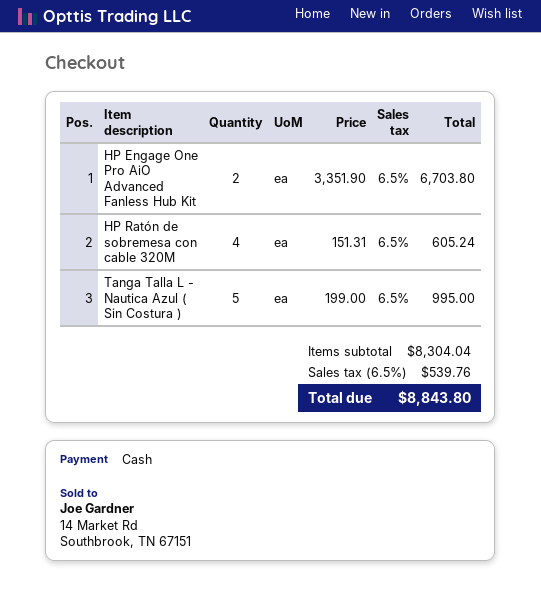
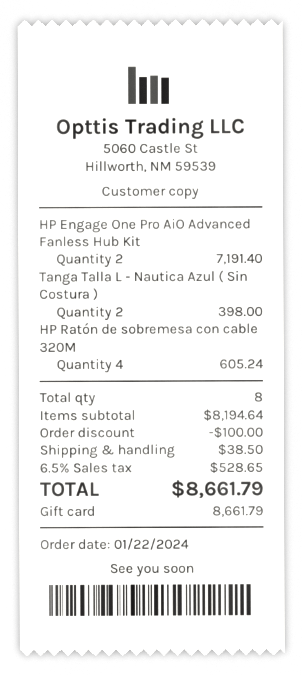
payment method: cash -> gift card
HP Engage One Pro AiO Advanced Fanless Hub Kit: 2 for 6703.80 -> 2 for 7191.40
Tanga Talla L - Nautica Azul ( Sin Costura ): 5 for 995.00 -> 2 for 398.00
subtotal: 8304.04 -> 8194.64
discount: none -> 100.00
shipping: none -> 38.50
tax: 6.5% = 539.76 -> 6.5% = 528.65
total: 8843.80 -> 8661.79

